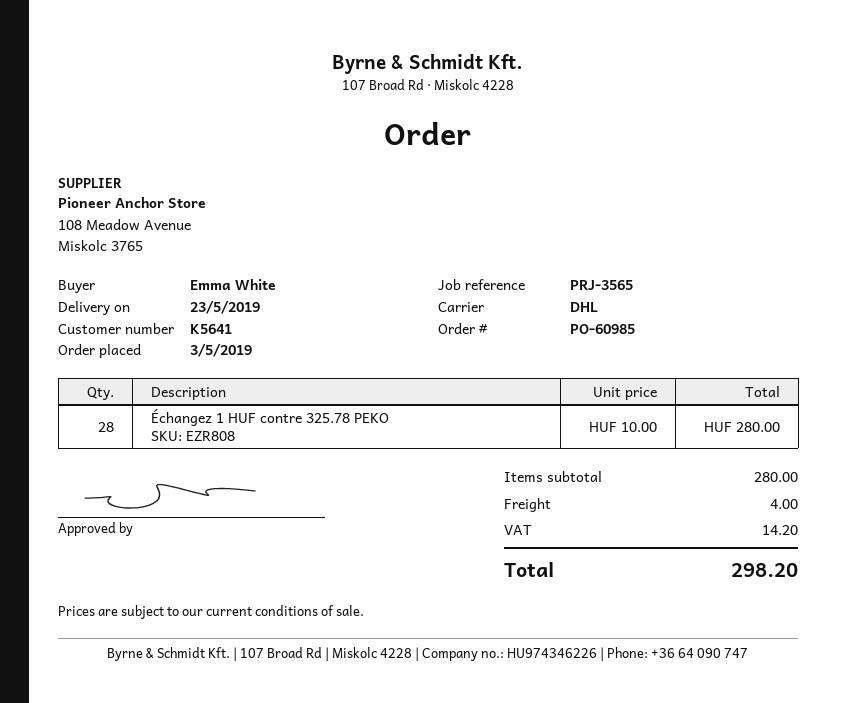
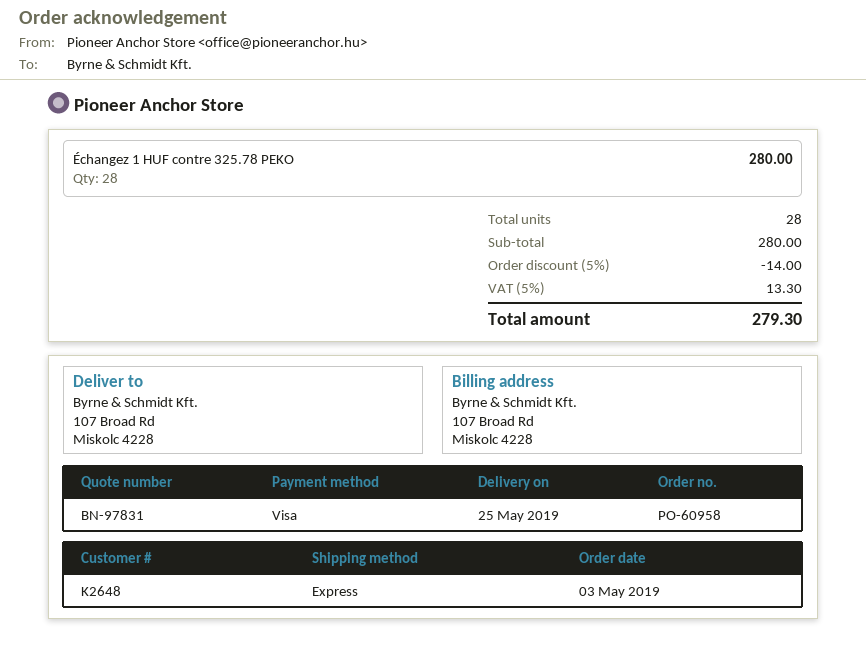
order number: PO-60985 -> PO-60958
delivery date: 2019-05-23 -> 2019-05-25
customer number: K5641 -> K2648
shipping method: DHL -> express
discount: none -> 5% = 14.00
shipping: 4.00 -> none
tax: 14.20 -> 13.30
total: 298.20 -> 279.30

